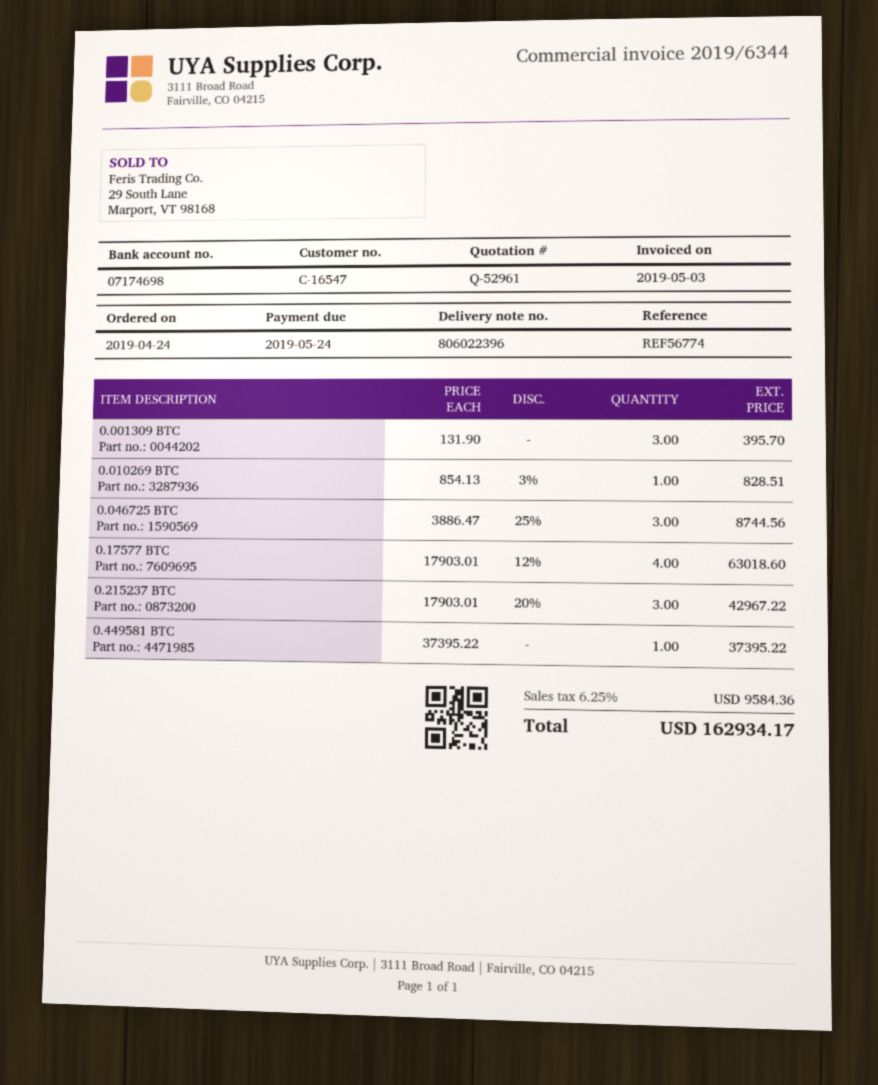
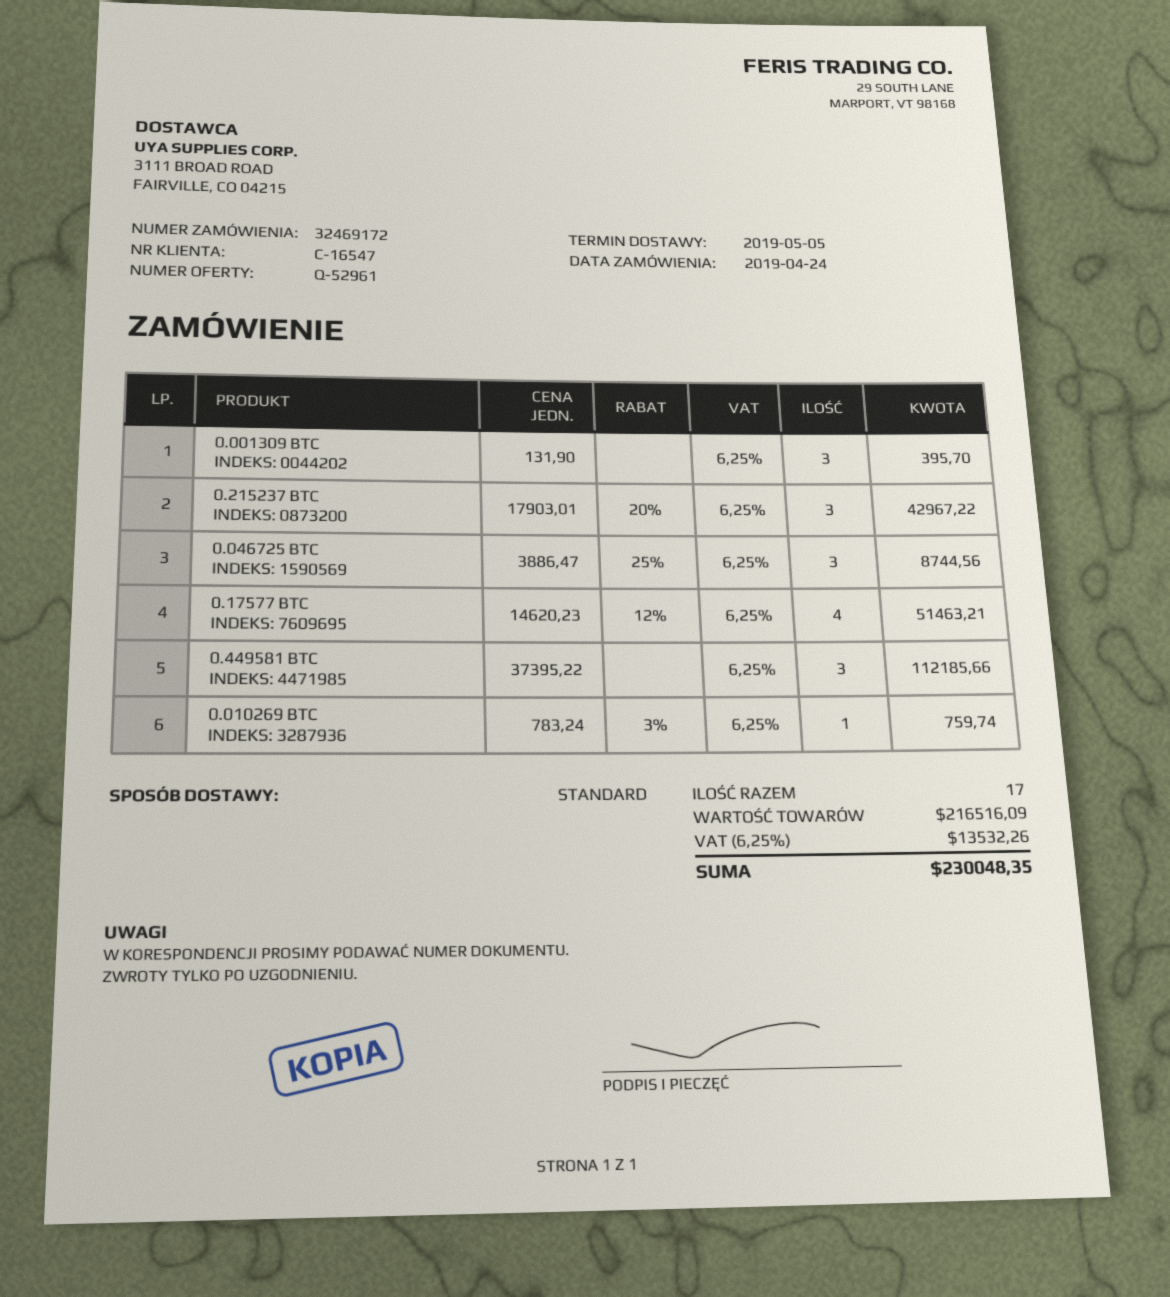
0.010269 BTC: 1 x 854.13 - 3% = 828.51 -> 1 x 783.24 - 3% = 759.74
0.17577 BTC: 4 x 17903.01 - 12% = 63018.60 -> 4 x 14620.23 - 12% = 51463.21
0.449581 BTC: 1 x 37395.22 = 37395.22 -> 3 x 37395.22 = 112185.66
tax: 6.25% = 9584.36 -> 6.25% = 13532.26
total: 162934.17 -> 230048.35

